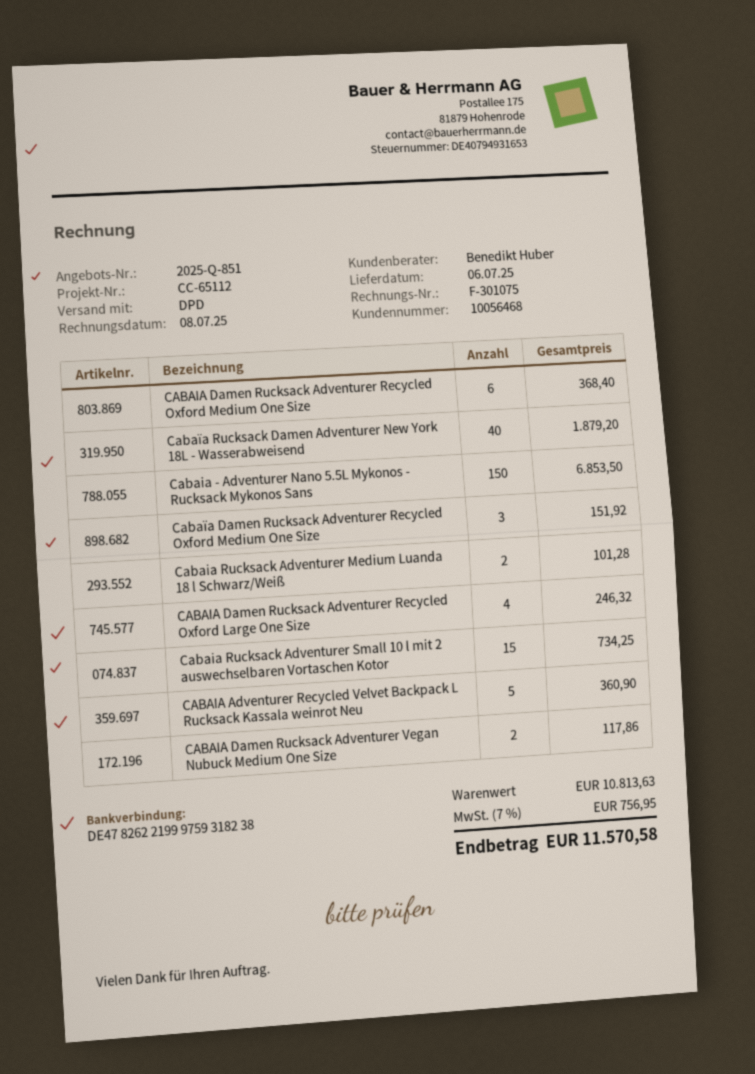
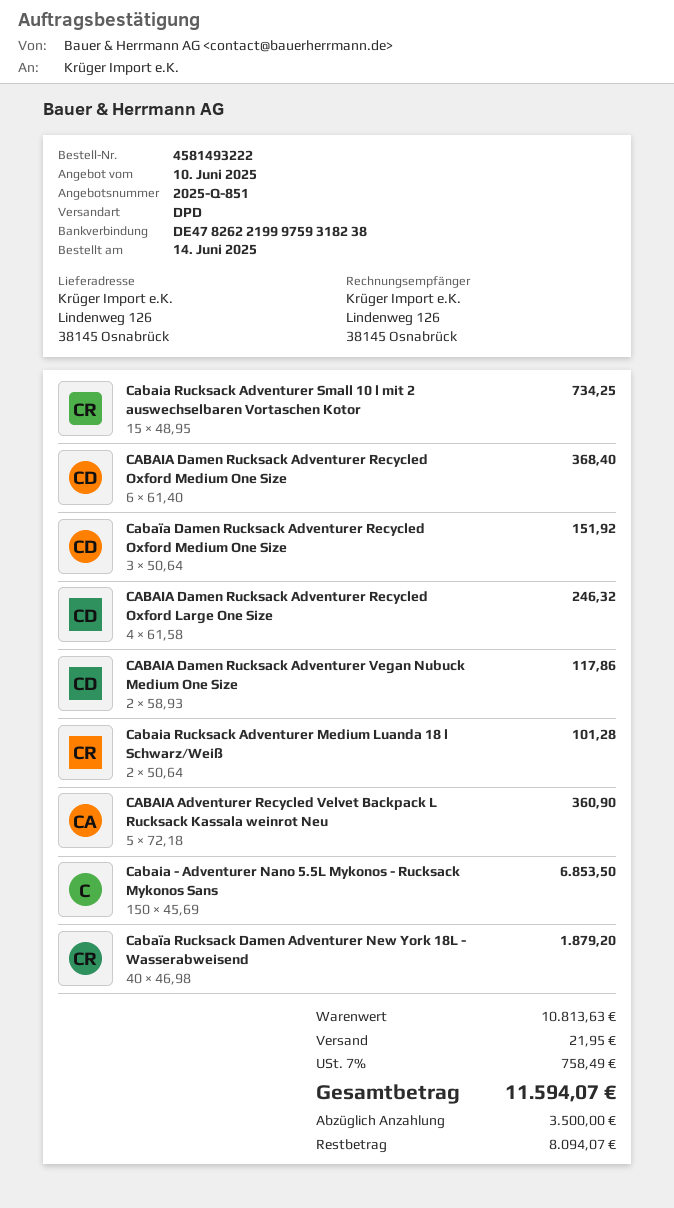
shipping: none -> 21.95
tax: 7% = 756.95 -> 7% = 758.49
total: 11570.58 -> 11594.07

